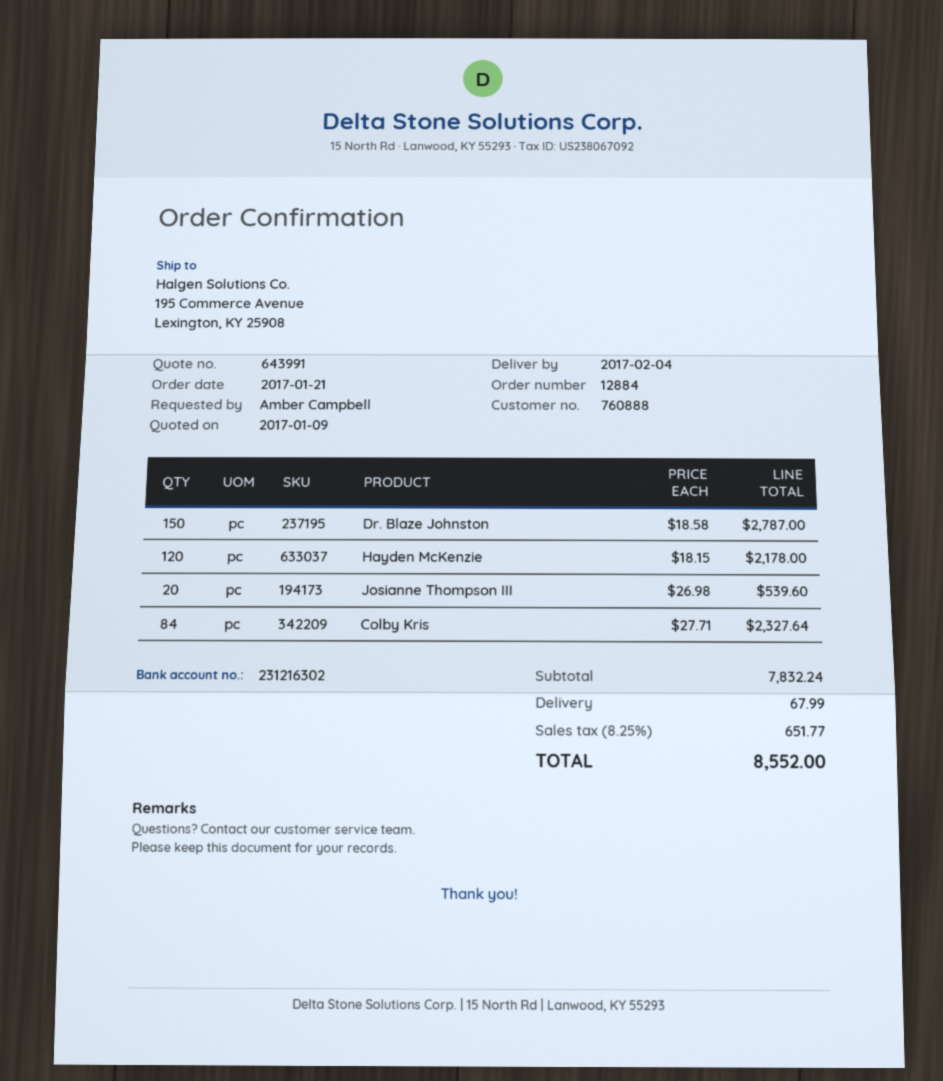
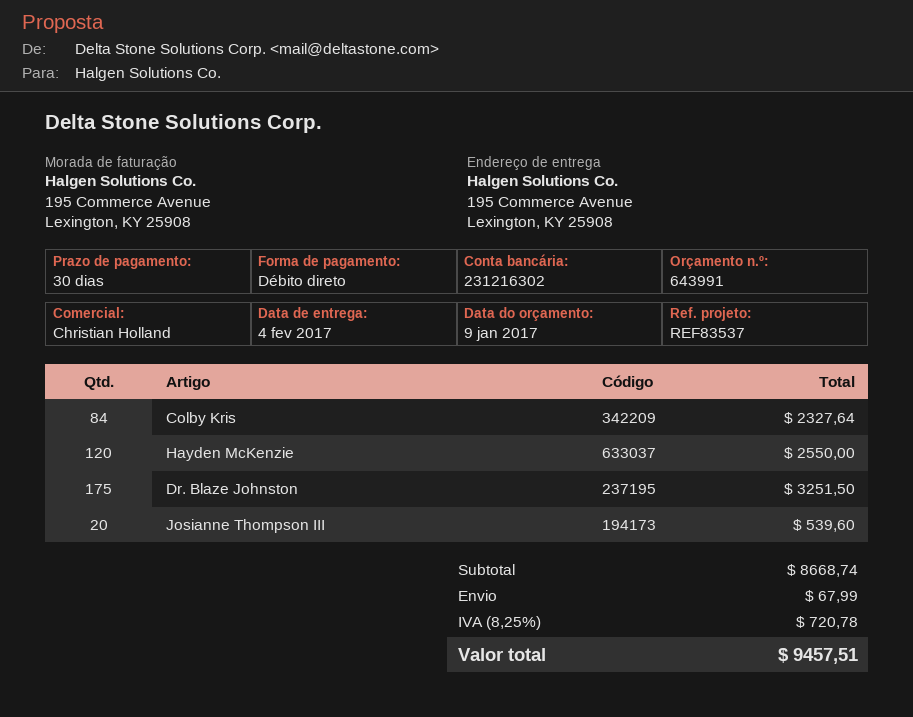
Dr. Blaze Johnston: 150 for 2787.00 -> 175 for 3251.50
Hayden McKenzie: 120 for 2178.00 -> 120 for 2550.00
subtotal: 7832.24 -> 8668.74
tax: 8.25% = 651.77 -> 8.25% = 720.78
total: 8552.00 -> 9457.51

